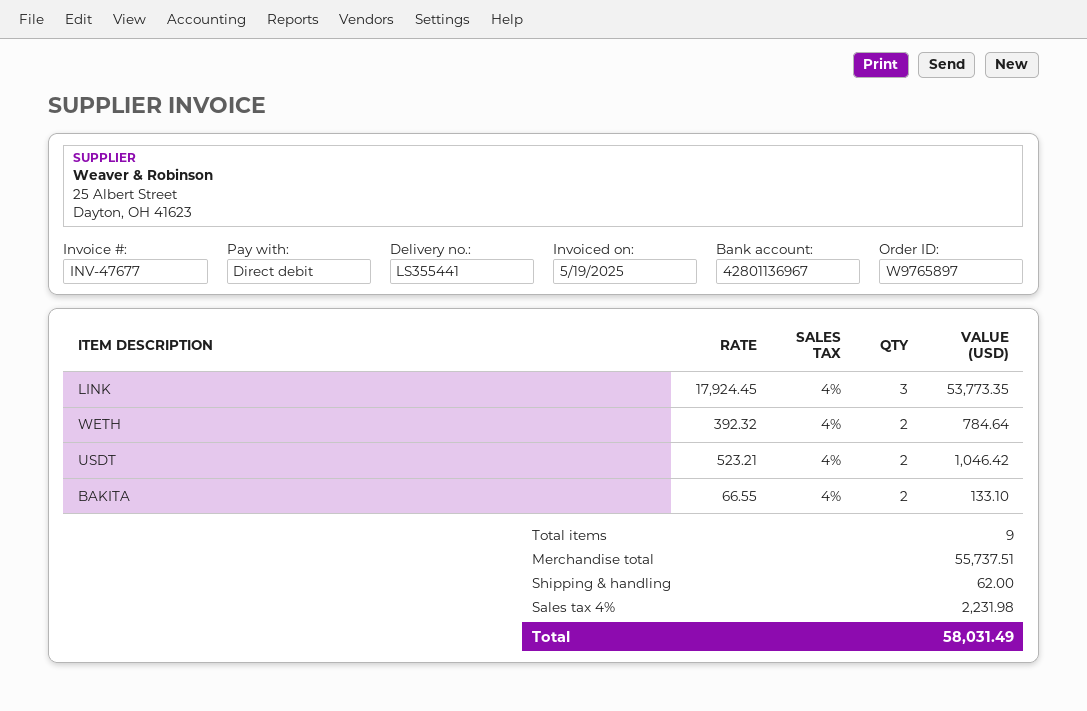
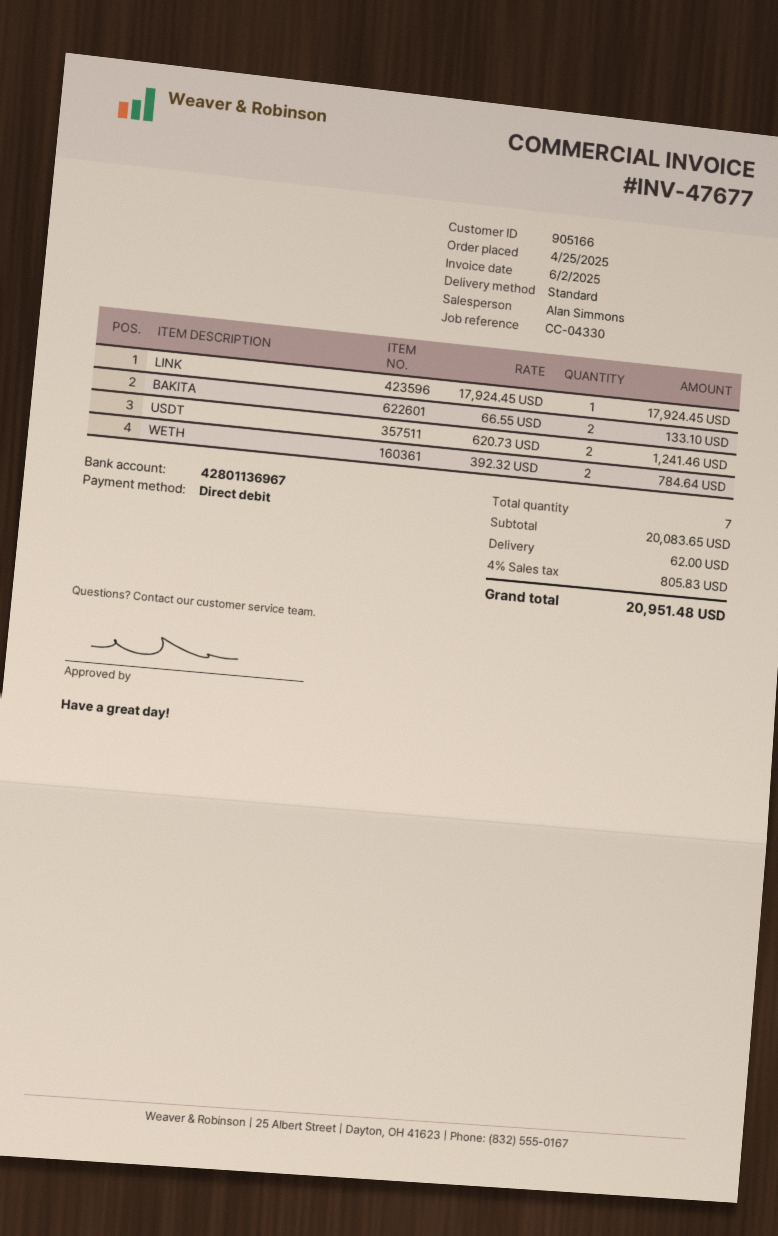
invoice date: 2025-05-19 -> 2025-06-02
LINK: 3 x 17924.45 = 53773.35 -> 1 x 17924.45 = 17924.45
USDT: 2 x 523.21 = 1046.42 -> 2 x 620.73 = 1241.46
total quantity: 9 -> 7
subtotal: 55737.51 -> 20083.65
tax: 4% = 2231.98 -> 4% = 805.83
total: 58031.49 -> 20951.48

